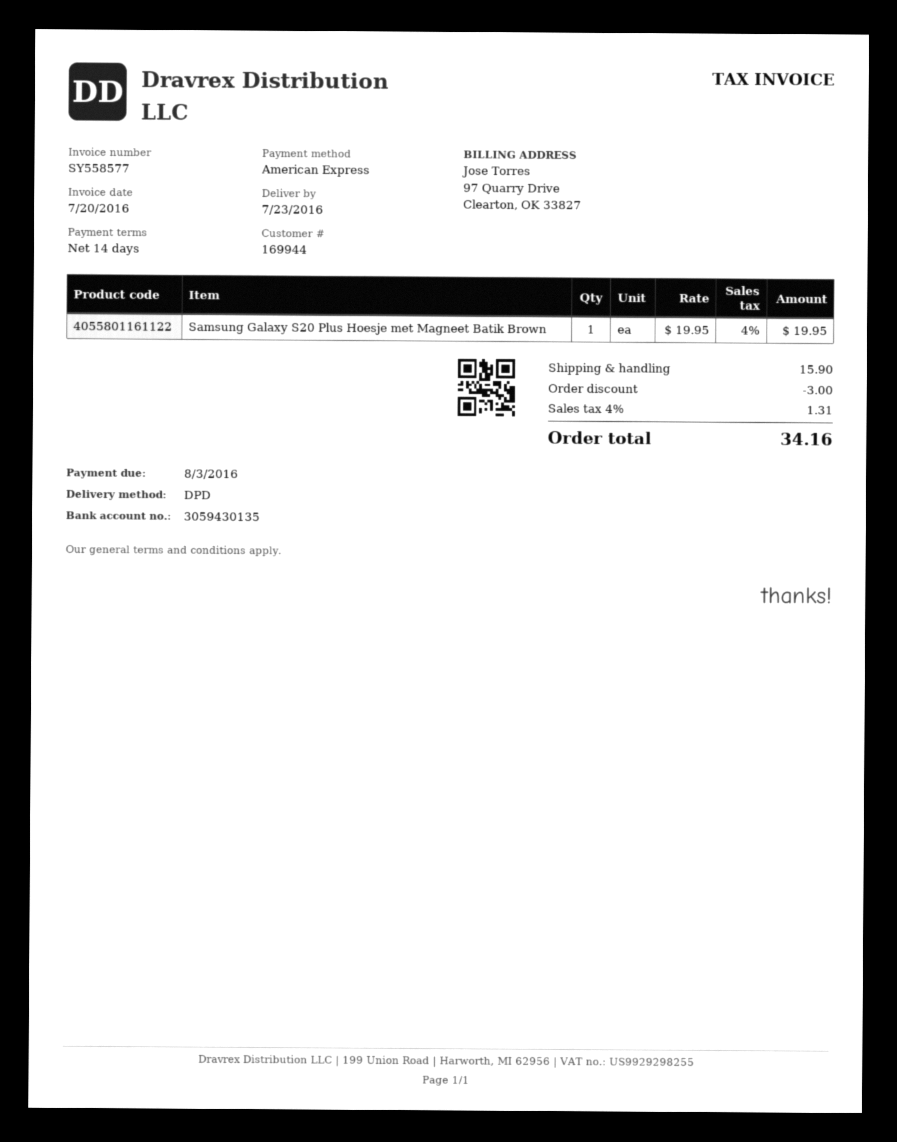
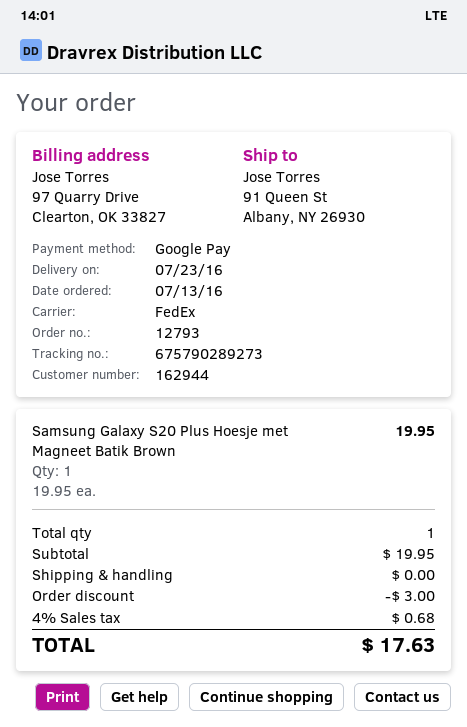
customer number: 169944 -> 162944
payment method: American Express -> Google Pay
shipping method: DPD -> FedEx
shipping: 15.90 -> 0.00
tax: 4% = 1.31 -> 4% = 0.68
total: 34.16 -> 17.63

